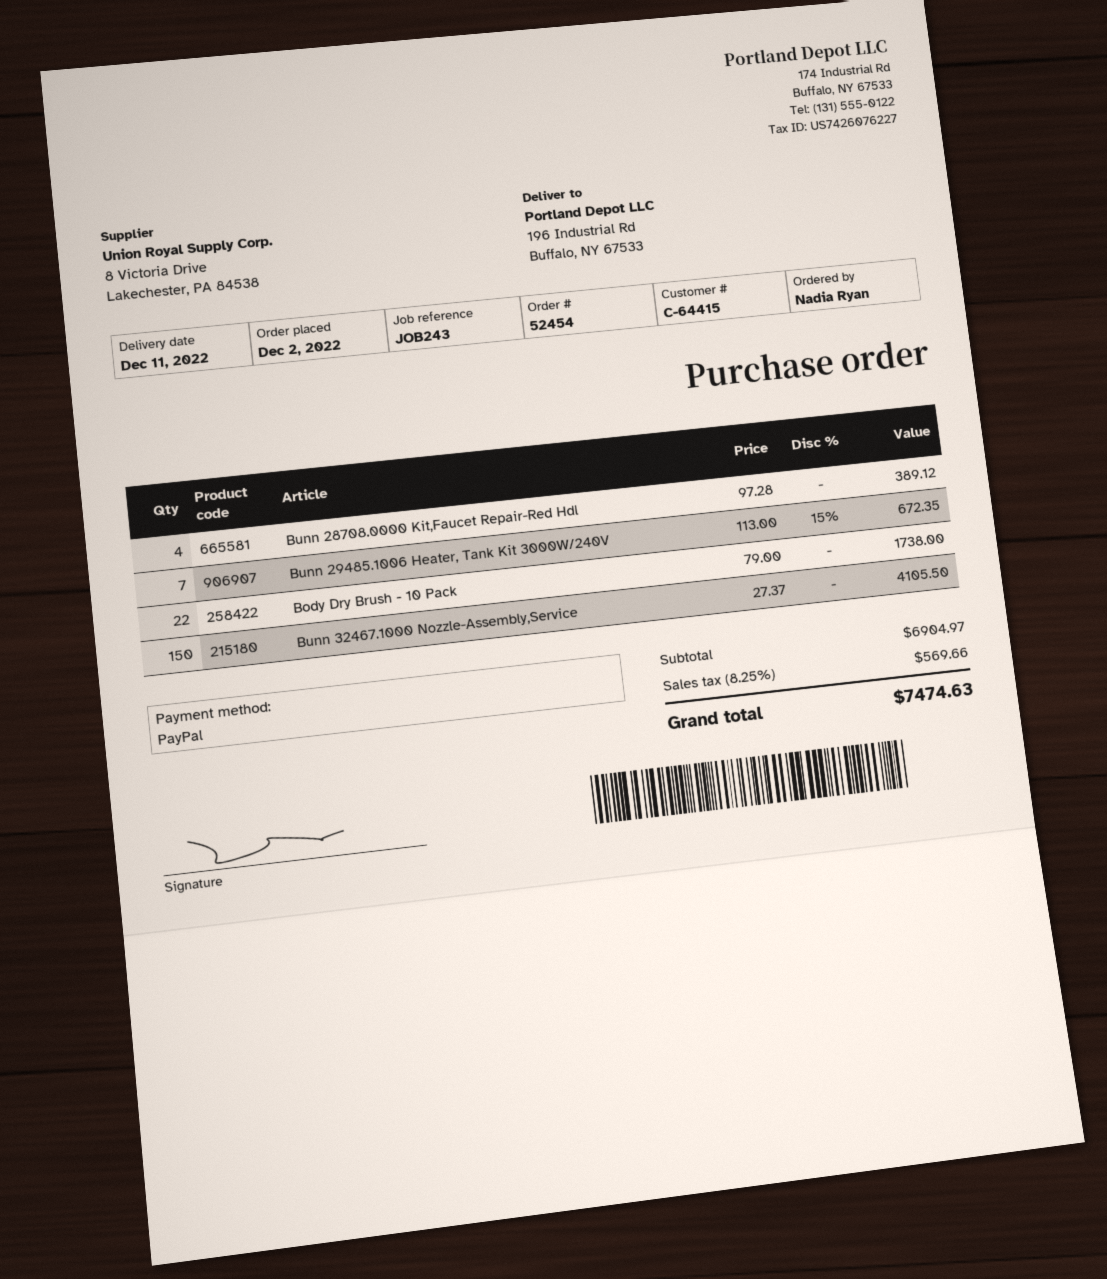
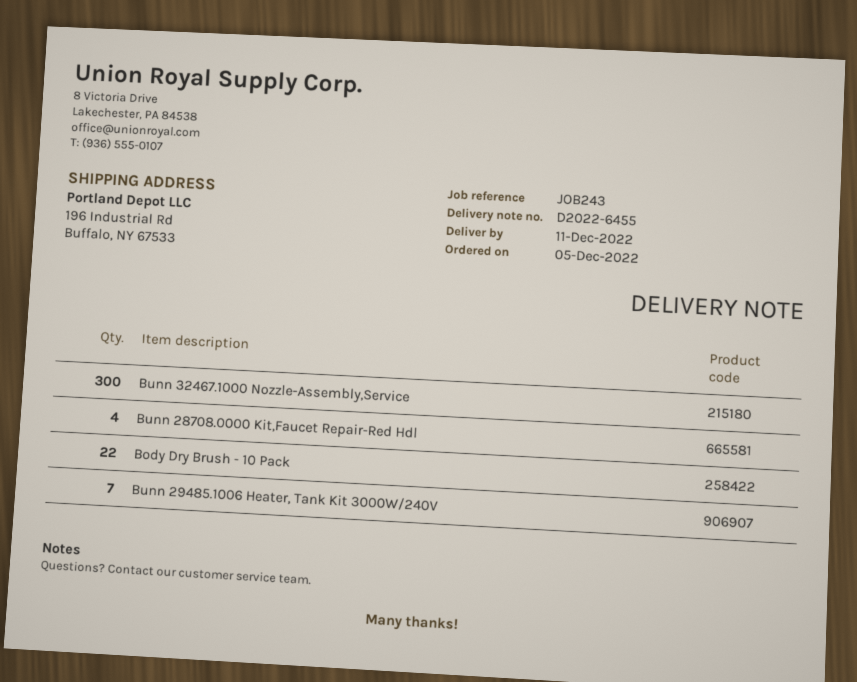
order date: 2022-12-02 -> 2022-12-05
Bunn 32467.1000 Nozzle-Assembly,Service: 150 -> 300

